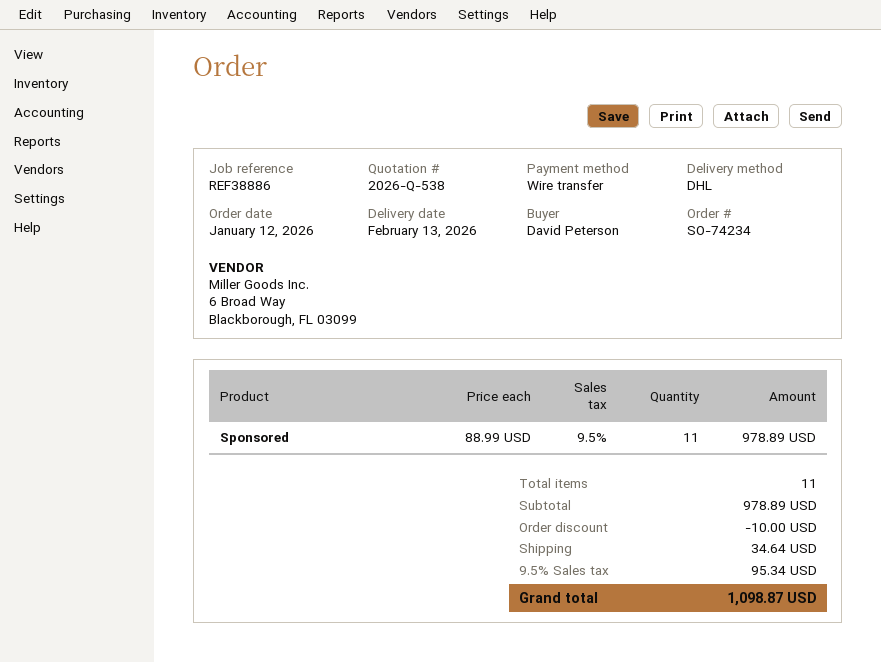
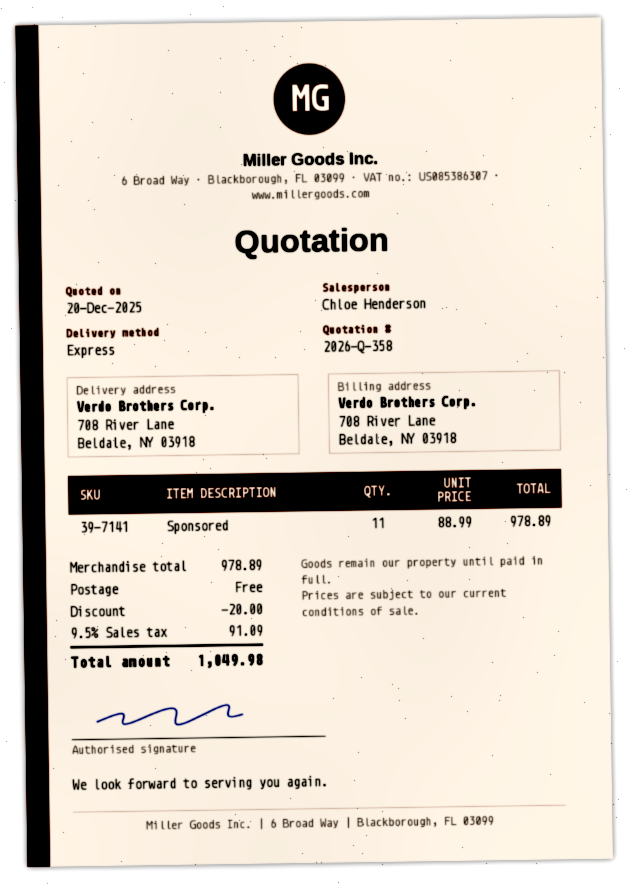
quote number: 2026-Q-538 -> 2026-Q-358
shipping method: DHL -> express
discount: 10.00 -> 20.00
shipping: 34.64 -> 0.00
tax: 9.5% = 95.34 -> 9.5% = 91.09
total: 1098.87 -> 1049.98

